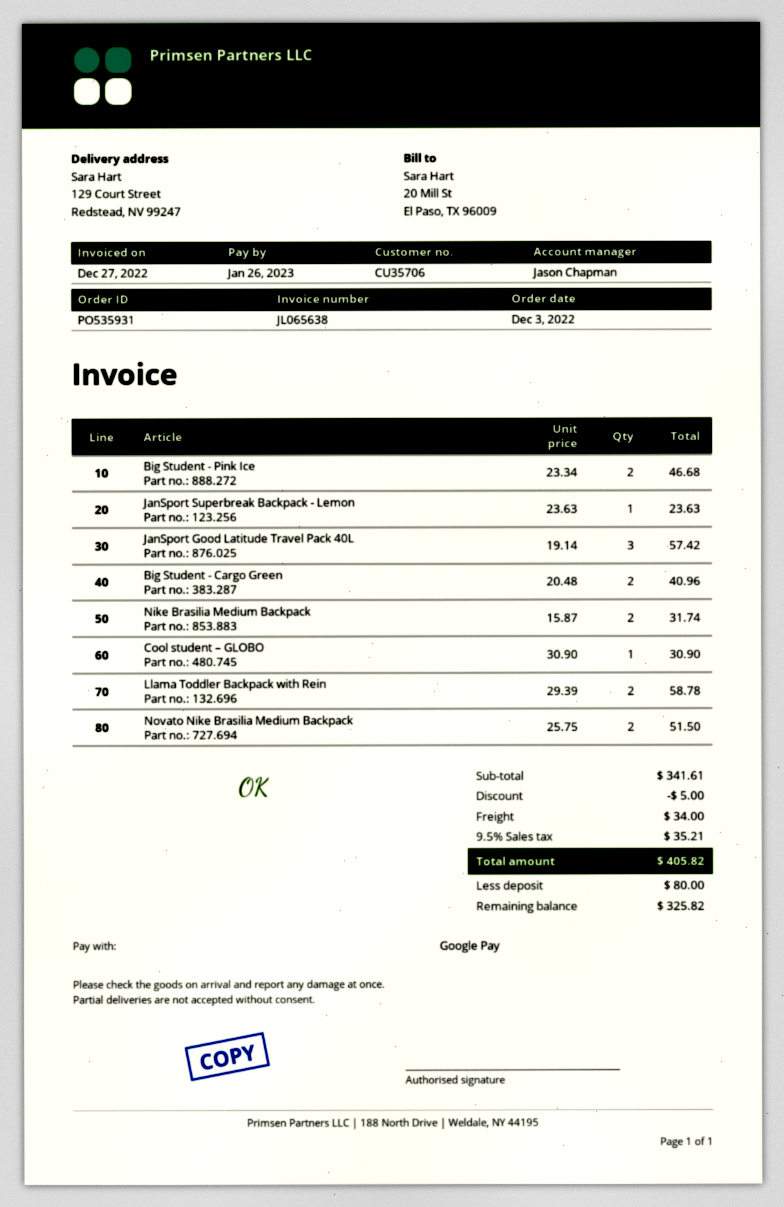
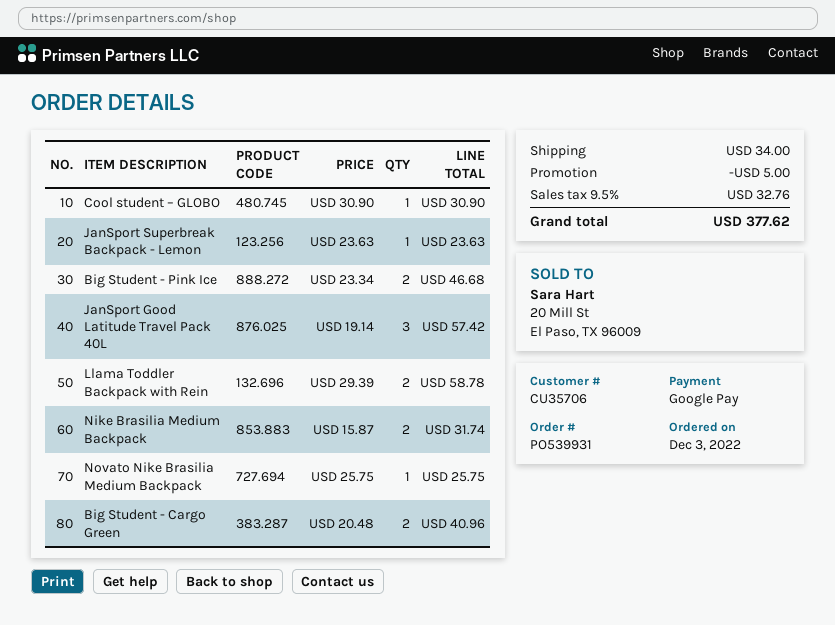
order number: PO535931 -> PO539931
Novato Nike Brasilia Medium Backpack: 2 x 25.75 = 51.50 -> 1 x 25.75 = 25.75
tax: 9.5% = 35.21 -> 9.5% = 32.76
total: 405.82 -> 377.62

